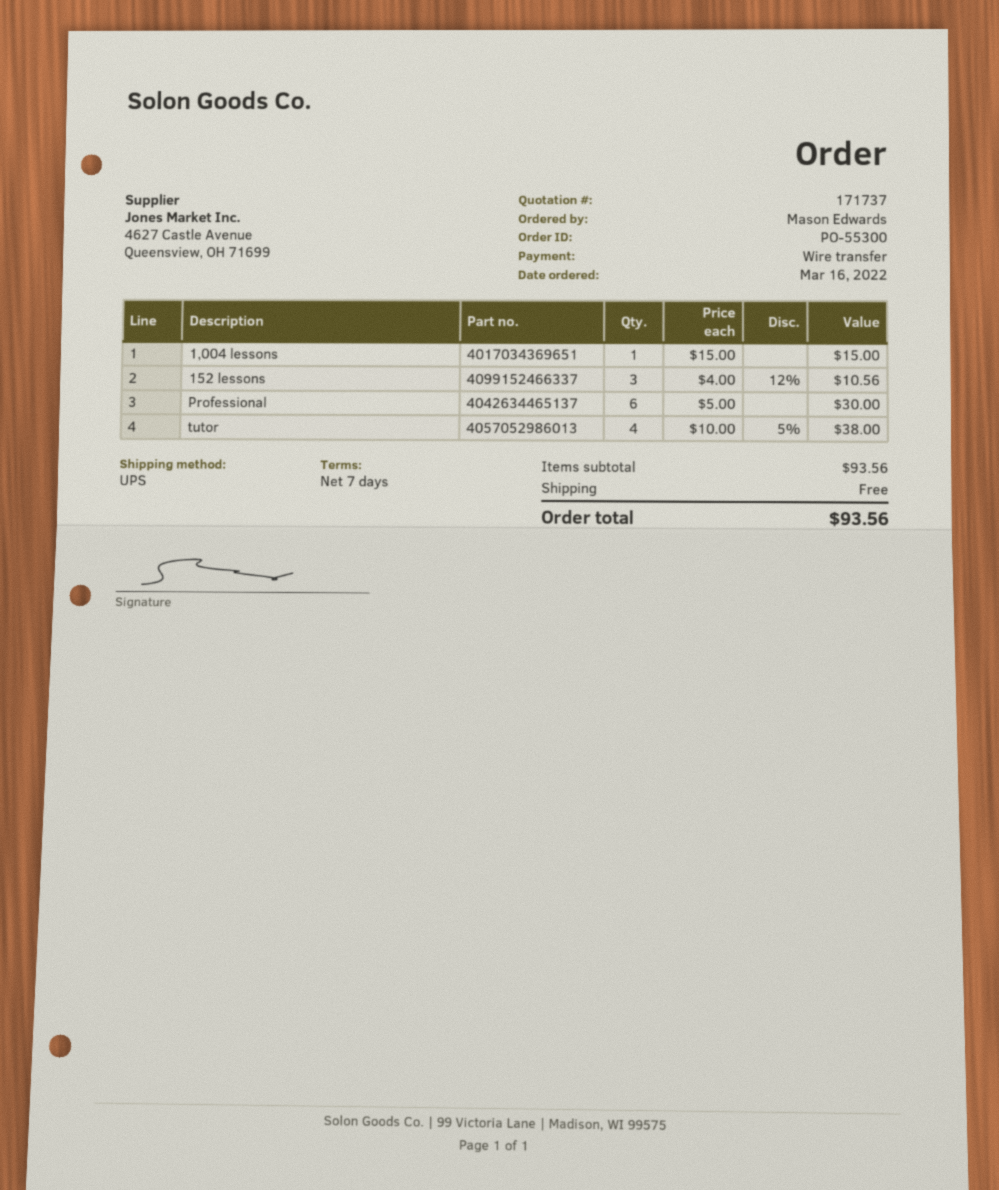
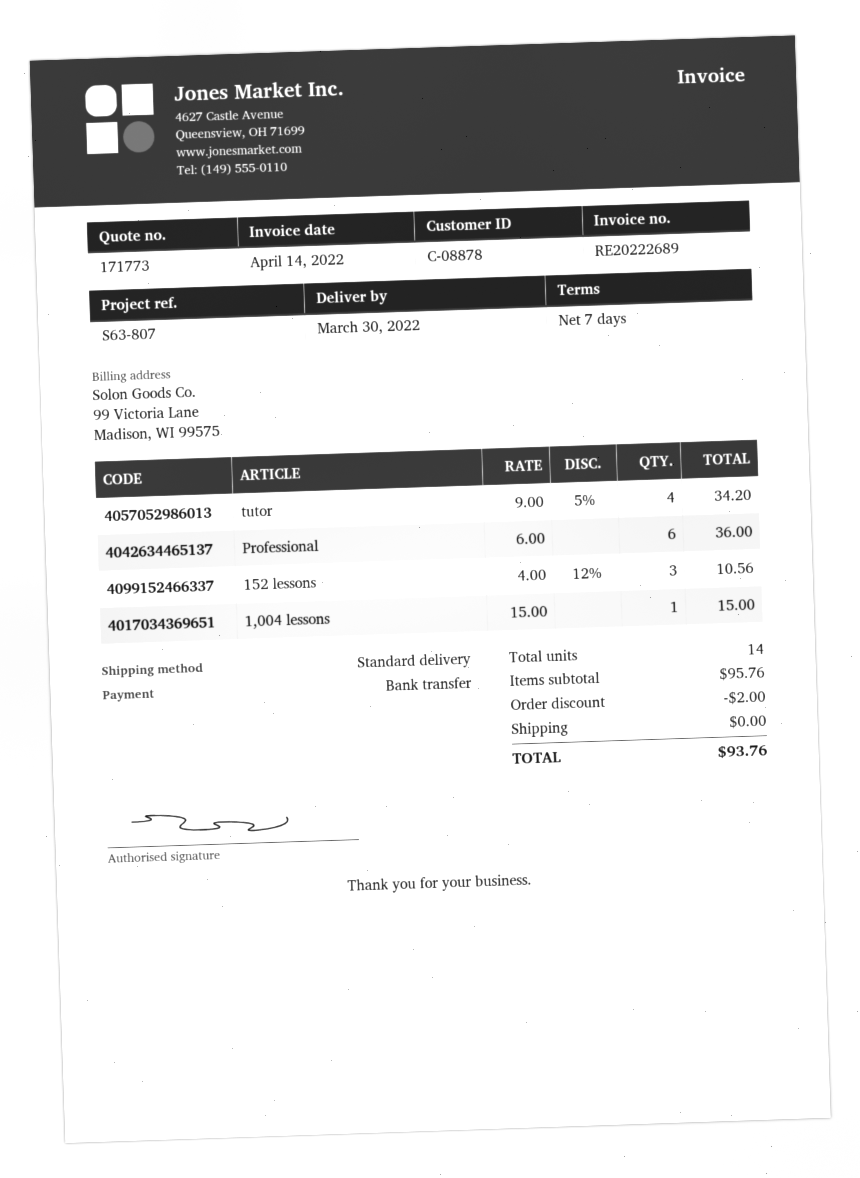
quote number: 171737 -> 171773
shipping method: UPS -> standard
Professional: 6 x 5.00 = 30.00 -> 6 x 6.00 = 36.00
tutor: 4 x 10.00 - 5% = 38.00 -> 4 x 9.00 - 5% = 34.20
subtotal: 93.56 -> 95.76
discount: none -> 2.00
total: 93.56 -> 93.76

